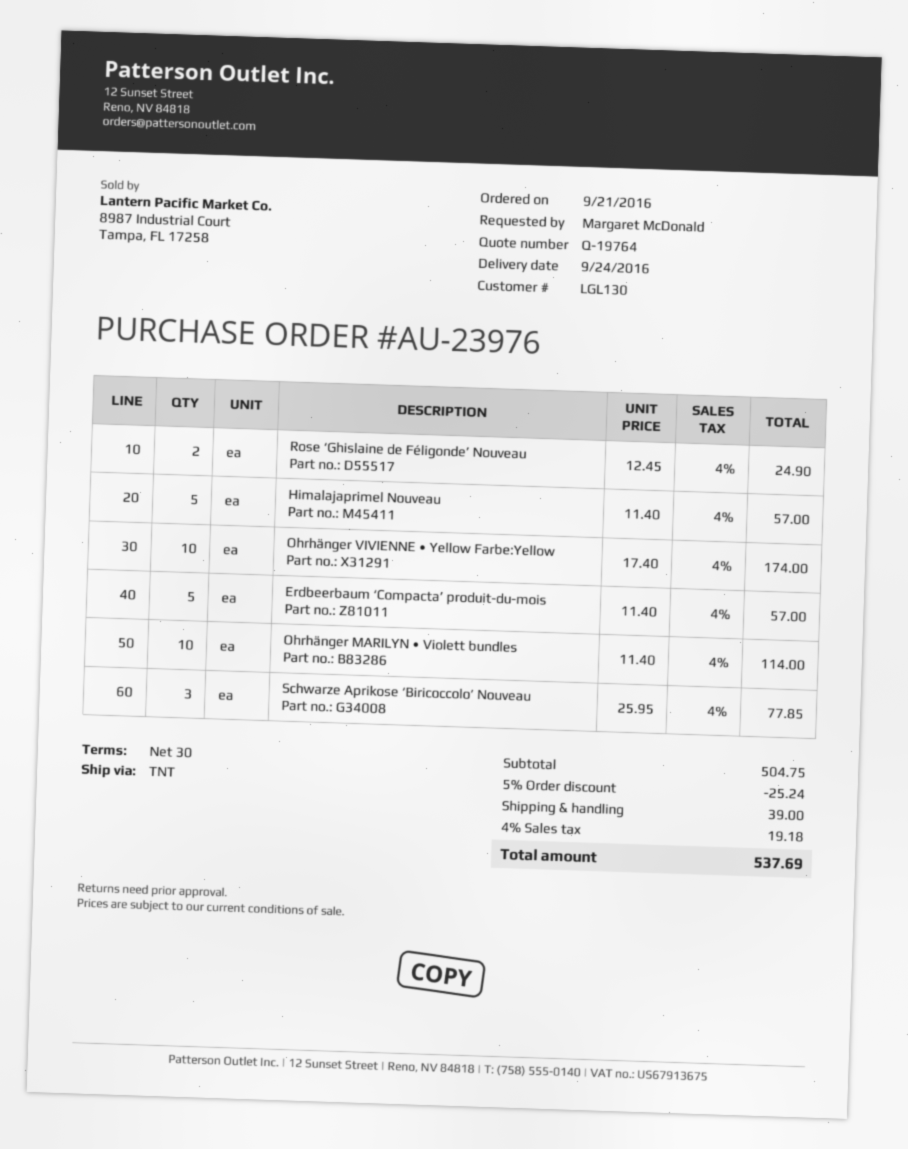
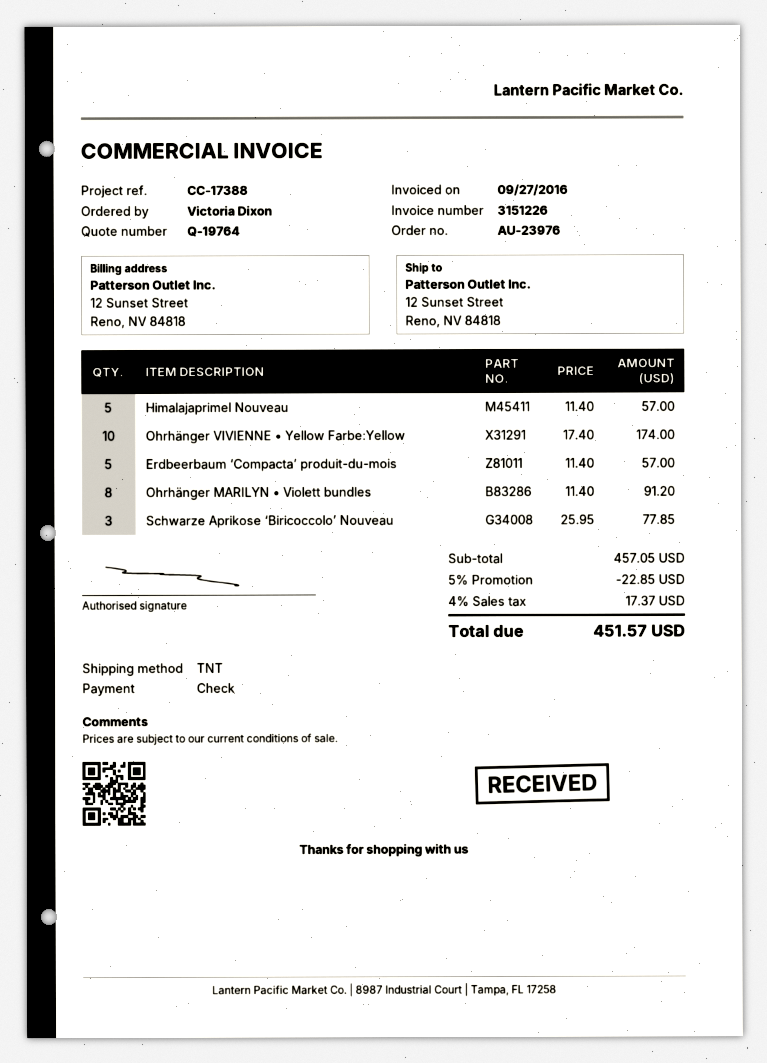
ordered by: Margaret McDonald -> Victoria Dixon
Rose ‘Ghislaine de Féligonde’ Nouveau: 2 x 12.45 = 24.90 -> none
Ohrhänger MARILYN • Violett bundles: 10 x 11.40 = 114.00 -> 8 x 11.40 = 91.20
subtotal: 504.75 -> 457.05
discount: 5% = 25.24 -> 5% = 22.85
shipping: 39.00 -> none
tax: 4% = 19.18 -> 4% = 17.37
total: 537.69 -> 451.57

